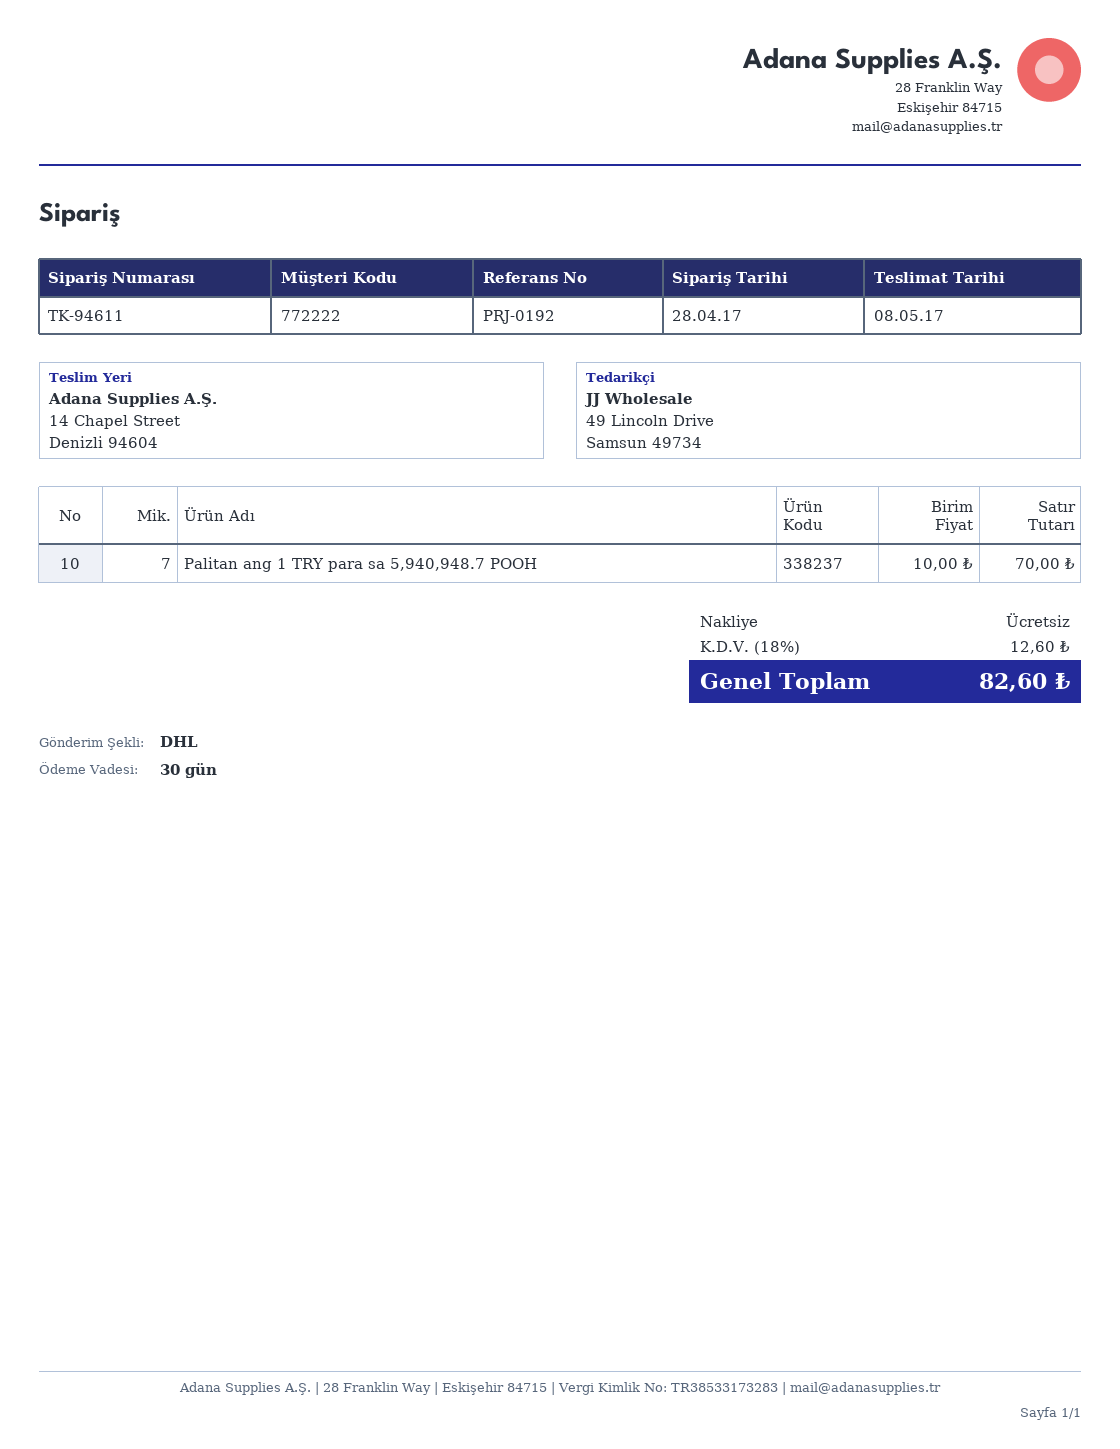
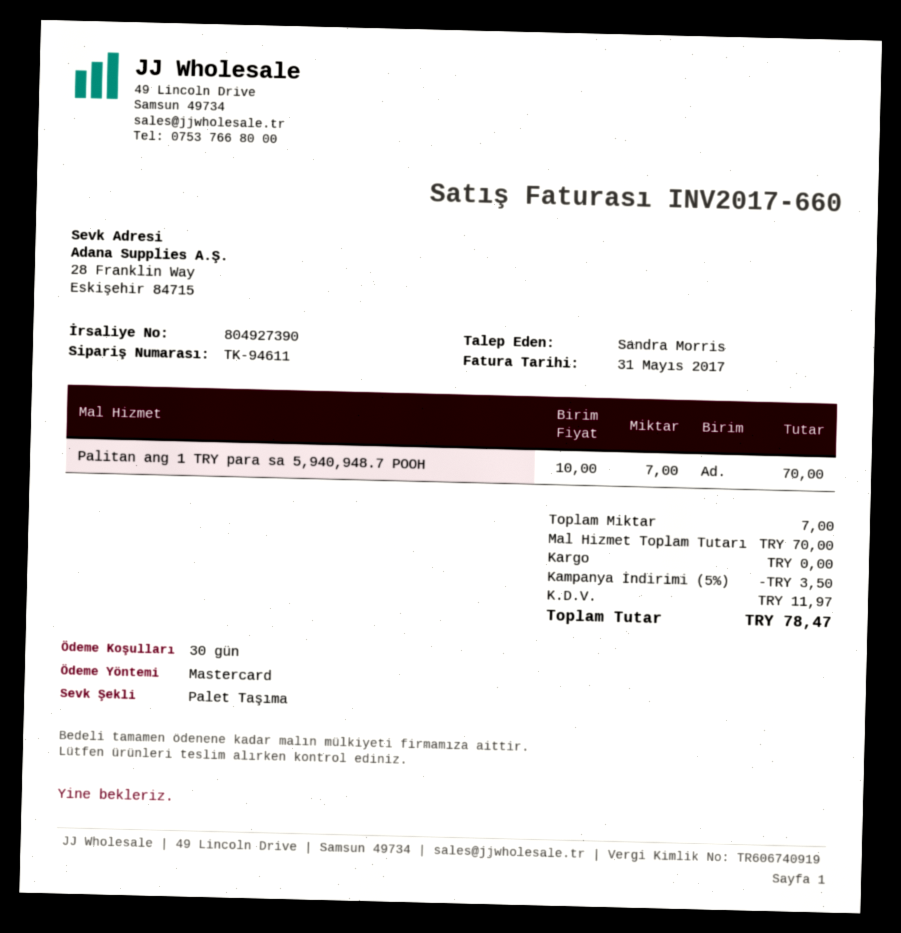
shipping method: DHL -> pallet freight
ship to: 14 Chapel Street, Denizli 94604 -> 28 Franklin Way, Eskişehir 84715
discount: none -> 5% = 3.50
tax: 12.60 -> 11.97
total: 82.60 -> 78.47

